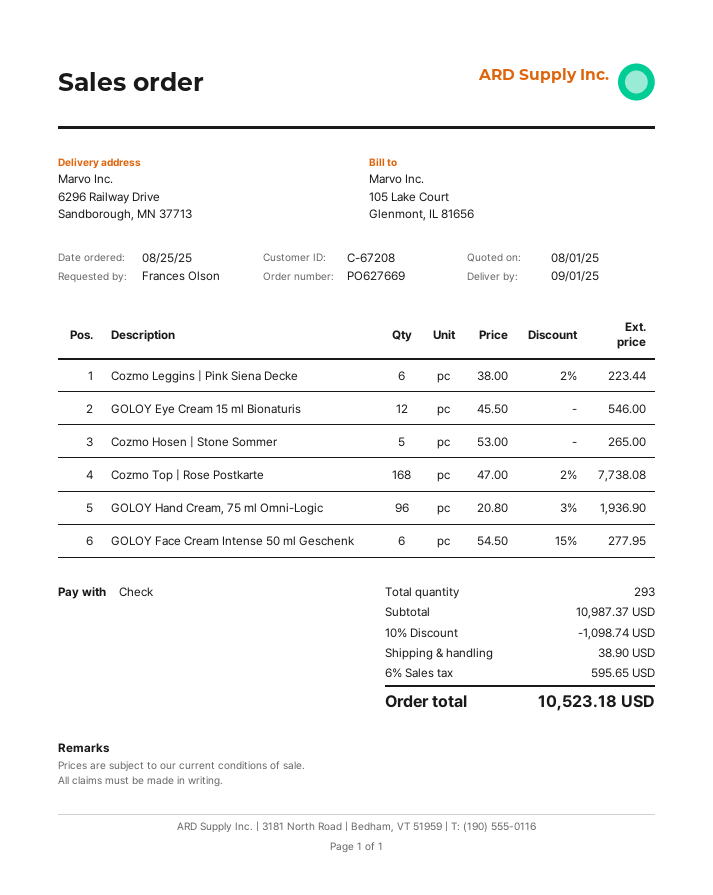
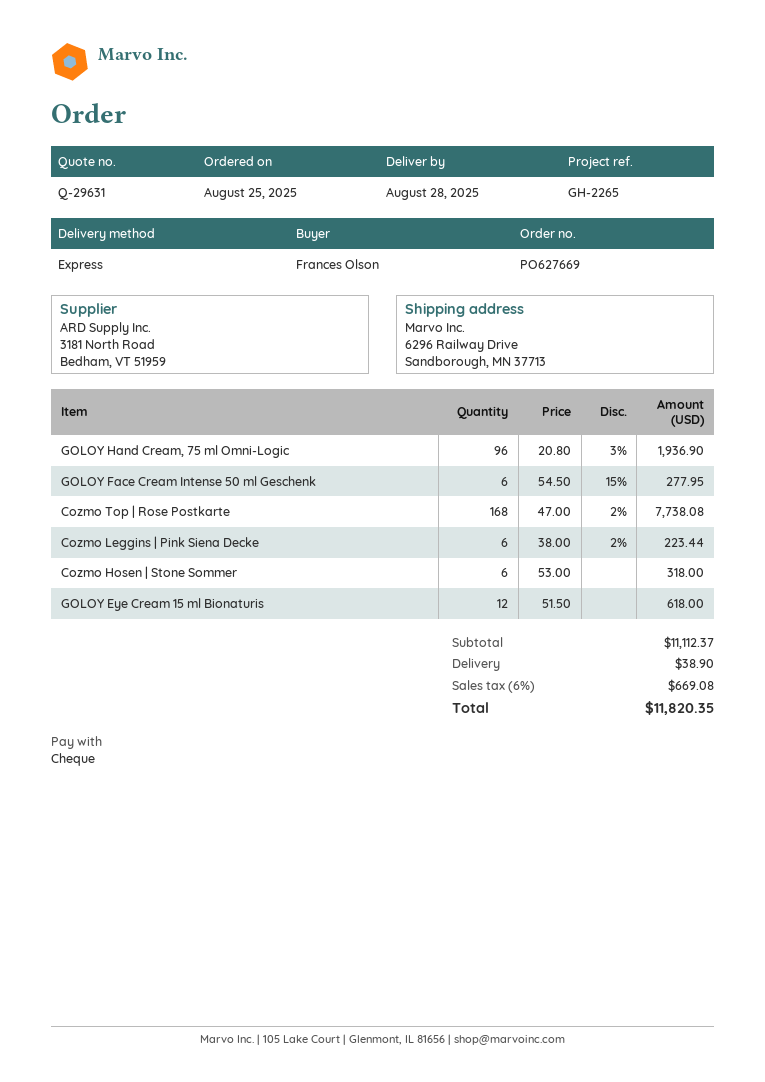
delivery date: 2025-09-01 -> 2025-08-28
GOLOY Eye Cream 15 ml Bionaturis: 12 x 45.50 = 546.00 -> 12 x 51.50 = 618.00
Cozmo Hosen | Stone Sommer: 5 x 53.00 = 265.00 -> 6 x 53.00 = 318.00
subtotal: 10987.37 -> 11112.37
discount: 10% = 1098.74 -> none
tax: 6% = 595.65 -> 6% = 669.08
total: 10523.18 -> 11820.35

